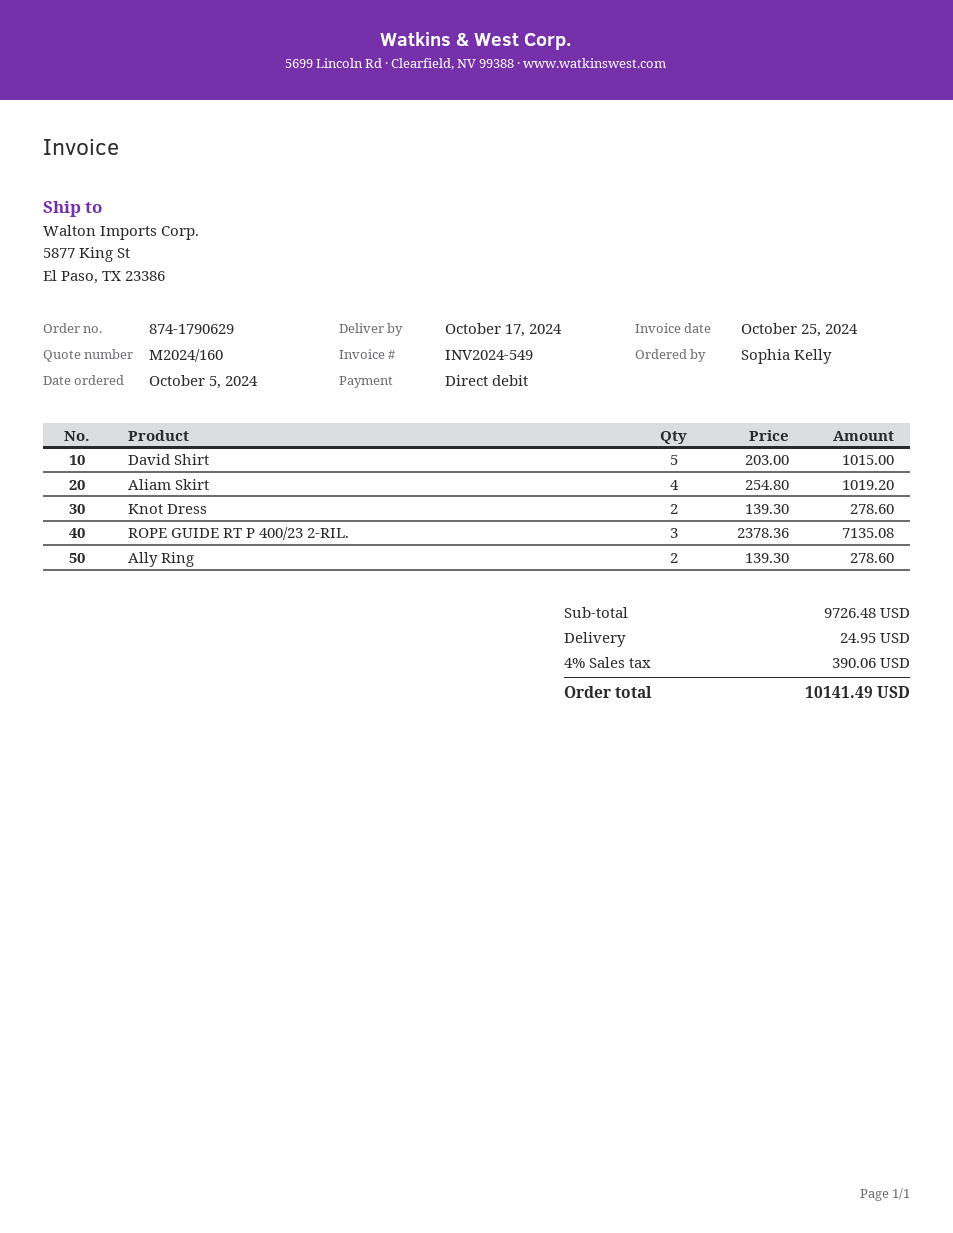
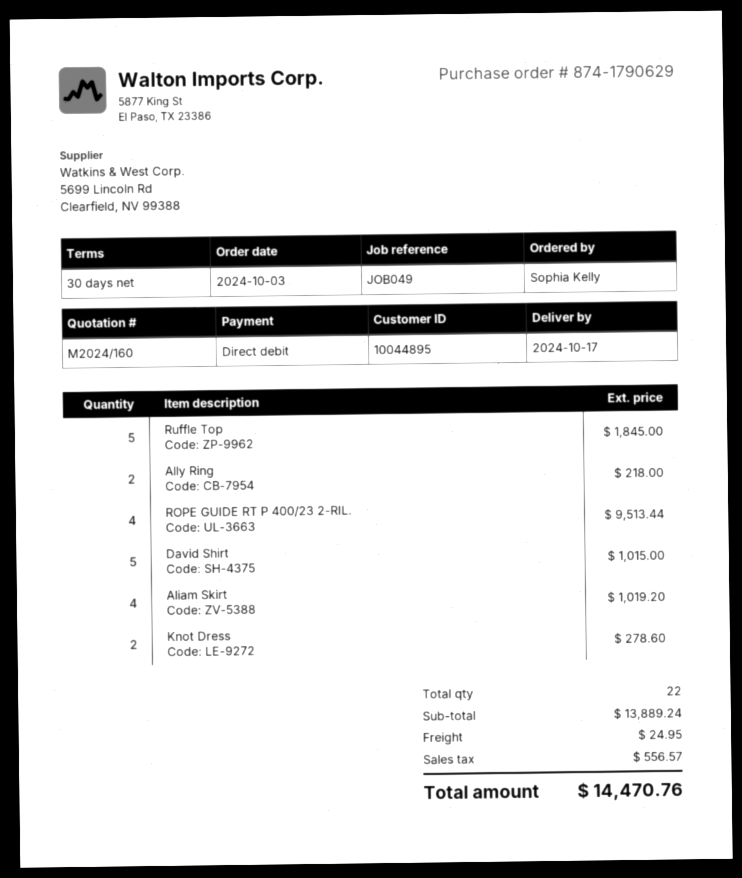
order date: 2024-10-05 -> 2024-10-03
ROPE GUIDE RT P 400/23 2-RIL.: 3 for 7135.08 -> 4 for 9513.44
Ally Ring: 2 for 278.60 -> 2 for 218.00
Ruffle Top: none -> 5 for 1845.00
subtotal: 9726.48 -> 13889.24
tax: 390.06 -> 556.57
total: 10141.49 -> 14470.76

